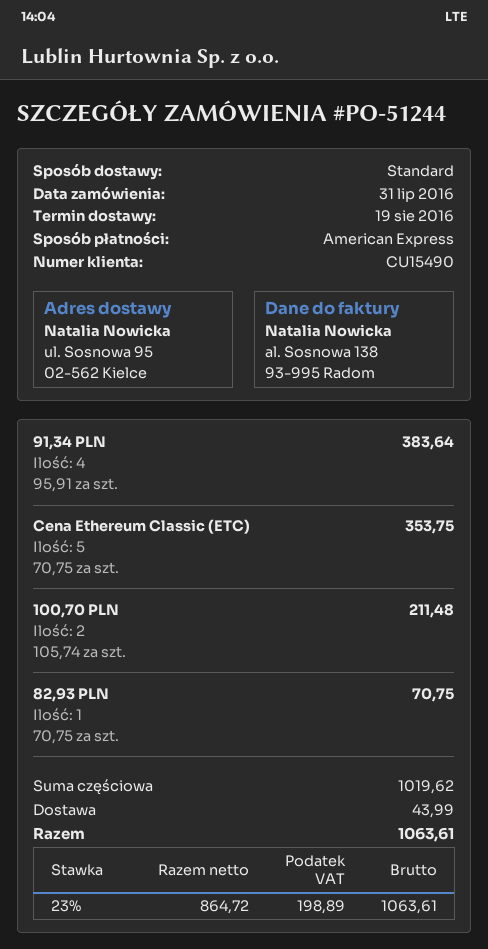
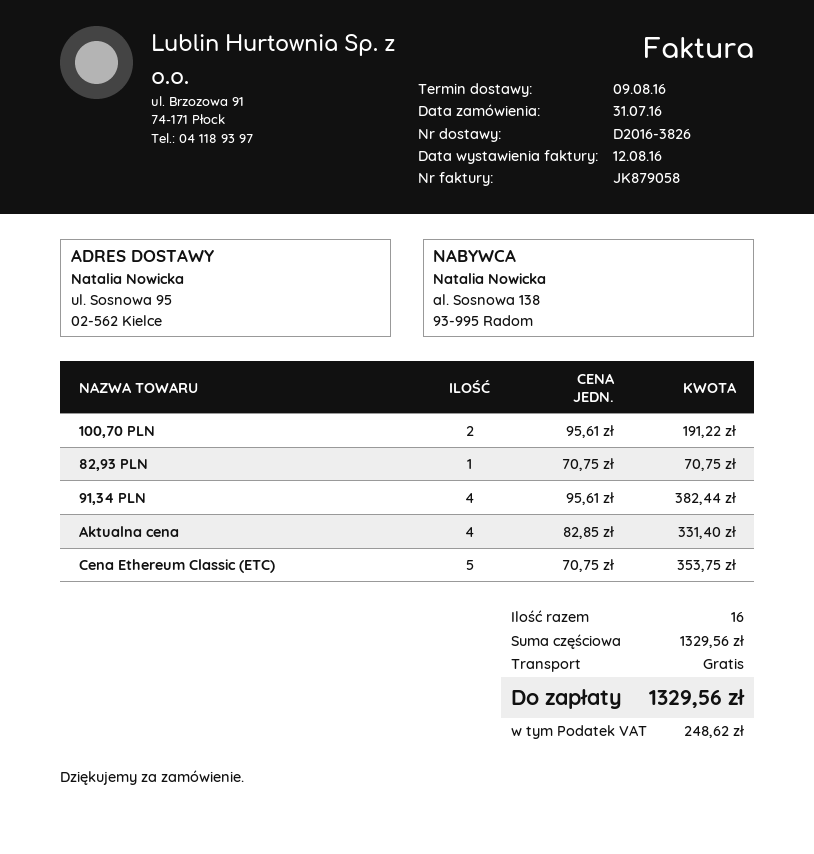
delivery date: 2016-08-19 -> 2016-08-09
91,34 PLN: 4 x 95.91 = 383.64 -> 4 x 95.61 = 382.44
100,70 PLN: 2 x 105.74 = 211.48 -> 2 x 95.61 = 191.22
Aktualna cena: none -> 4 x 82.85 = 331.40
subtotal: 1019.62 -> 1329.56
shipping: 43.99 -> 0.00
tax: 198.89 -> 248.62
total: 1063.61 -> 1329.56

